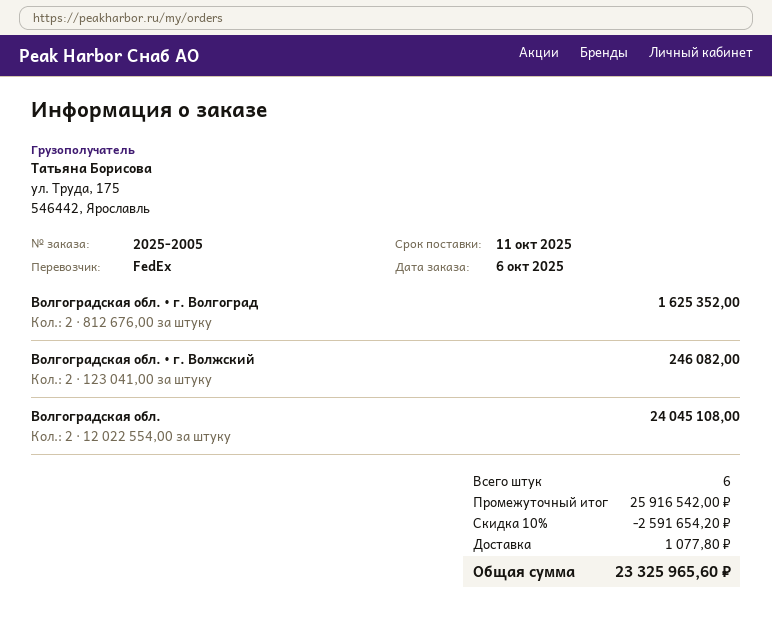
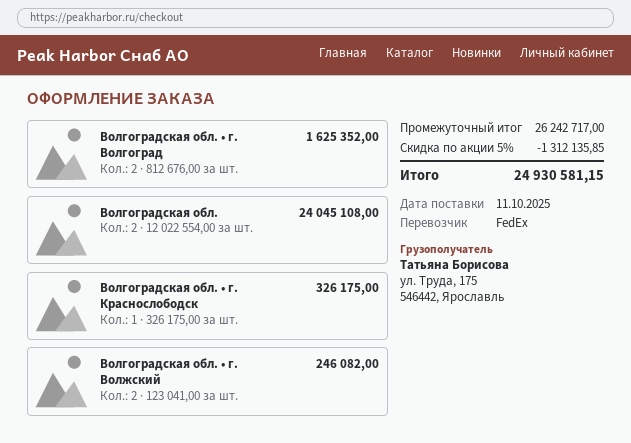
Волгоградская обл. • г. Краснослободск: none -> 1 x 326175.00 = 326175.00
subtotal: 25916542.00 -> 26242717.00
discount: 10% = 2591654.20 -> 5% = 1312135.85
shipping: 1077.80 -> none
total: 23325965.60 -> 24930581.15

